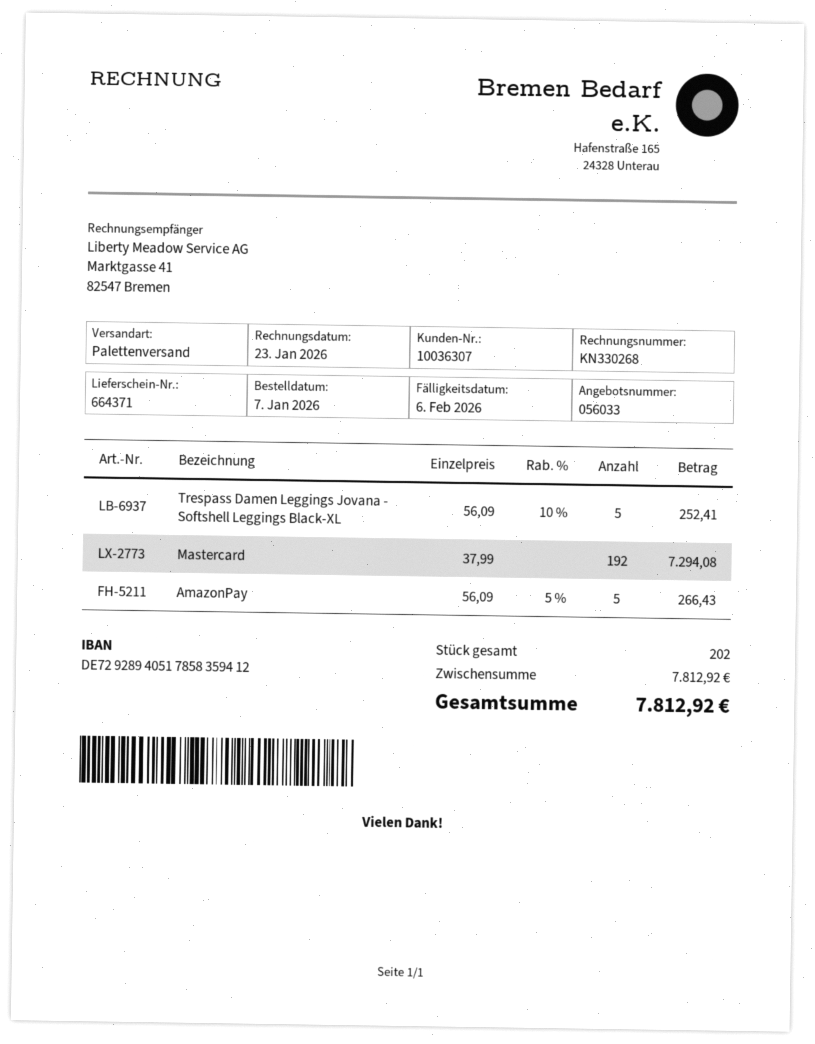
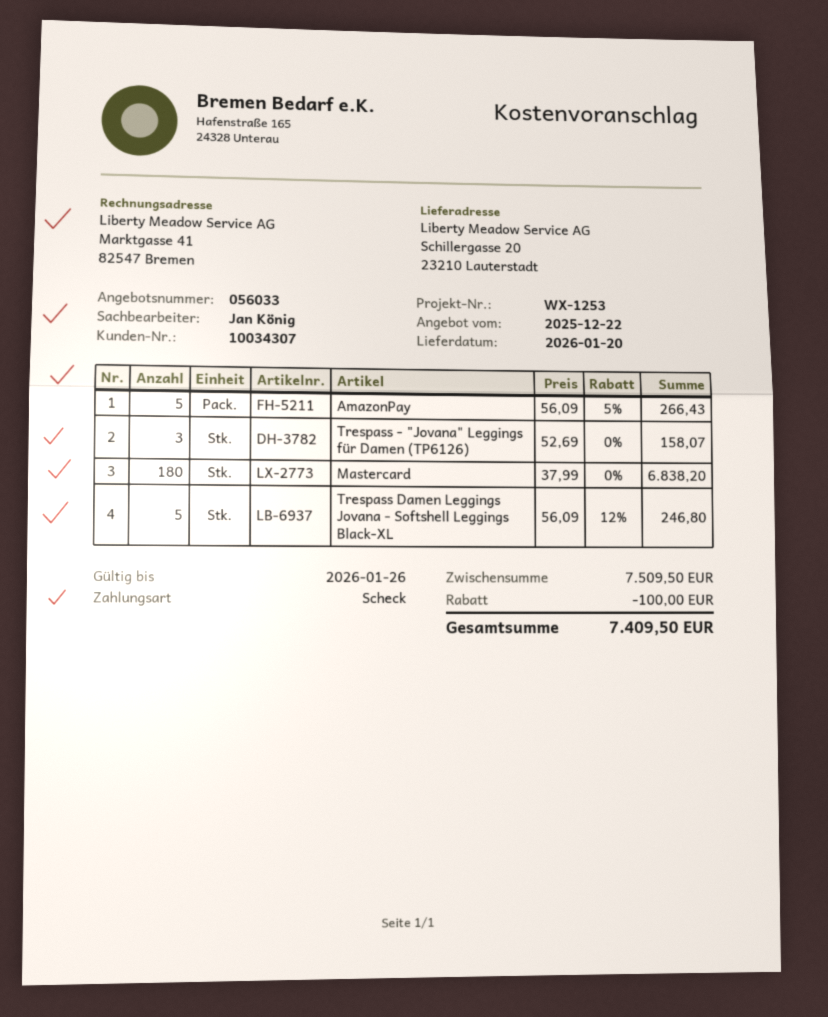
customer number: 10036307 -> 10034307
Trespass Damen Leggings Jovana - Softshell Leggings Black-XL: 5 x 56.09 - 10% = 252.41 -> 5 x 56.09 - 12% = 246.80
Mastercard: 192 x 37.99 = 7294.08 -> 180 x 37.99 = 6838.20
Trespass - "Jovana" Leggings für Damen (TP6126): none -> 3 x 52.69 = 158.07
subtotal: 7812.92 -> 7509.50
discount: none -> 100.00
total: 7812.92 -> 7409.50

